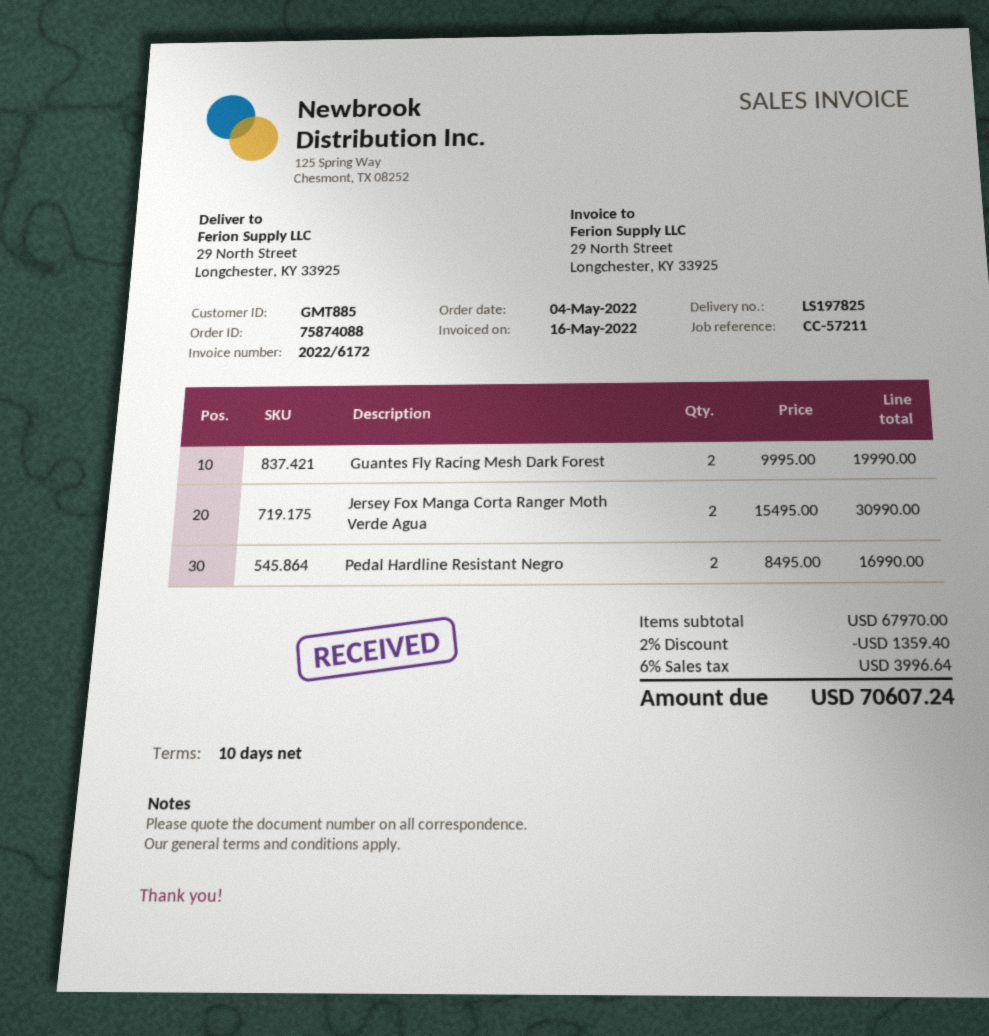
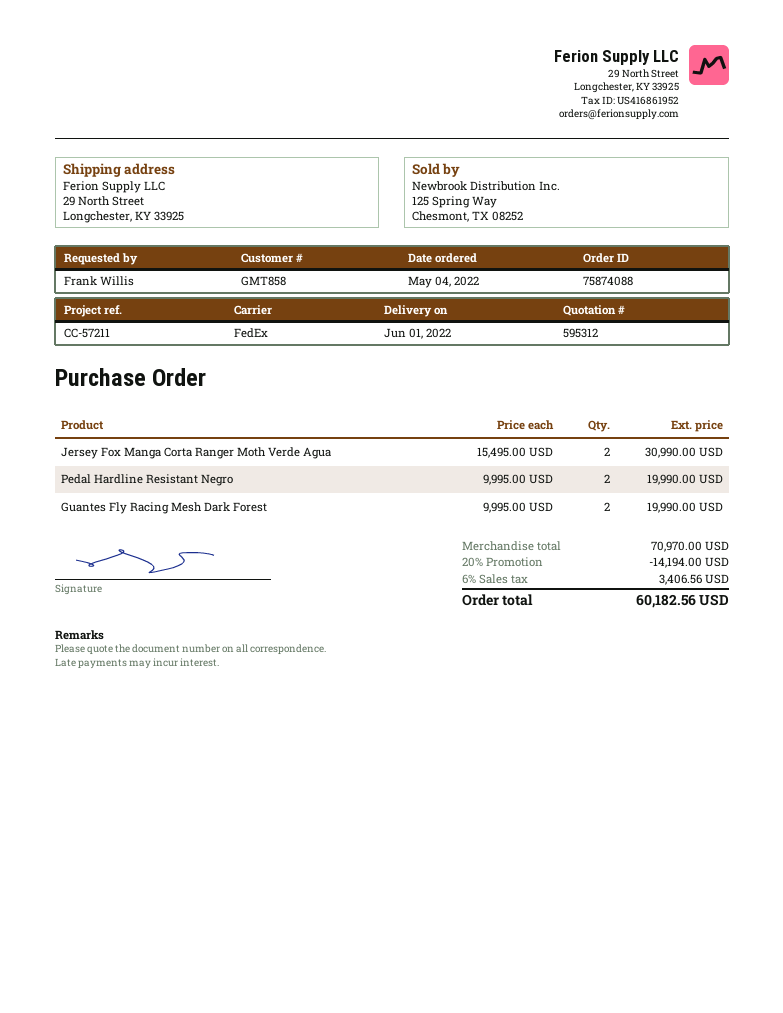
customer number: GMT885 -> GMT858
Pedal Hardline Resistant Negro: 2 x 8495.00 = 16990.00 -> 2 x 9995.00 = 19990.00
subtotal: 67970.00 -> 70970.00
discount: 2% = 1359.40 -> 20% = 14194.00
tax: 6% = 3996.64 -> 6% = 3406.56
total: 70607.24 -> 60182.56

